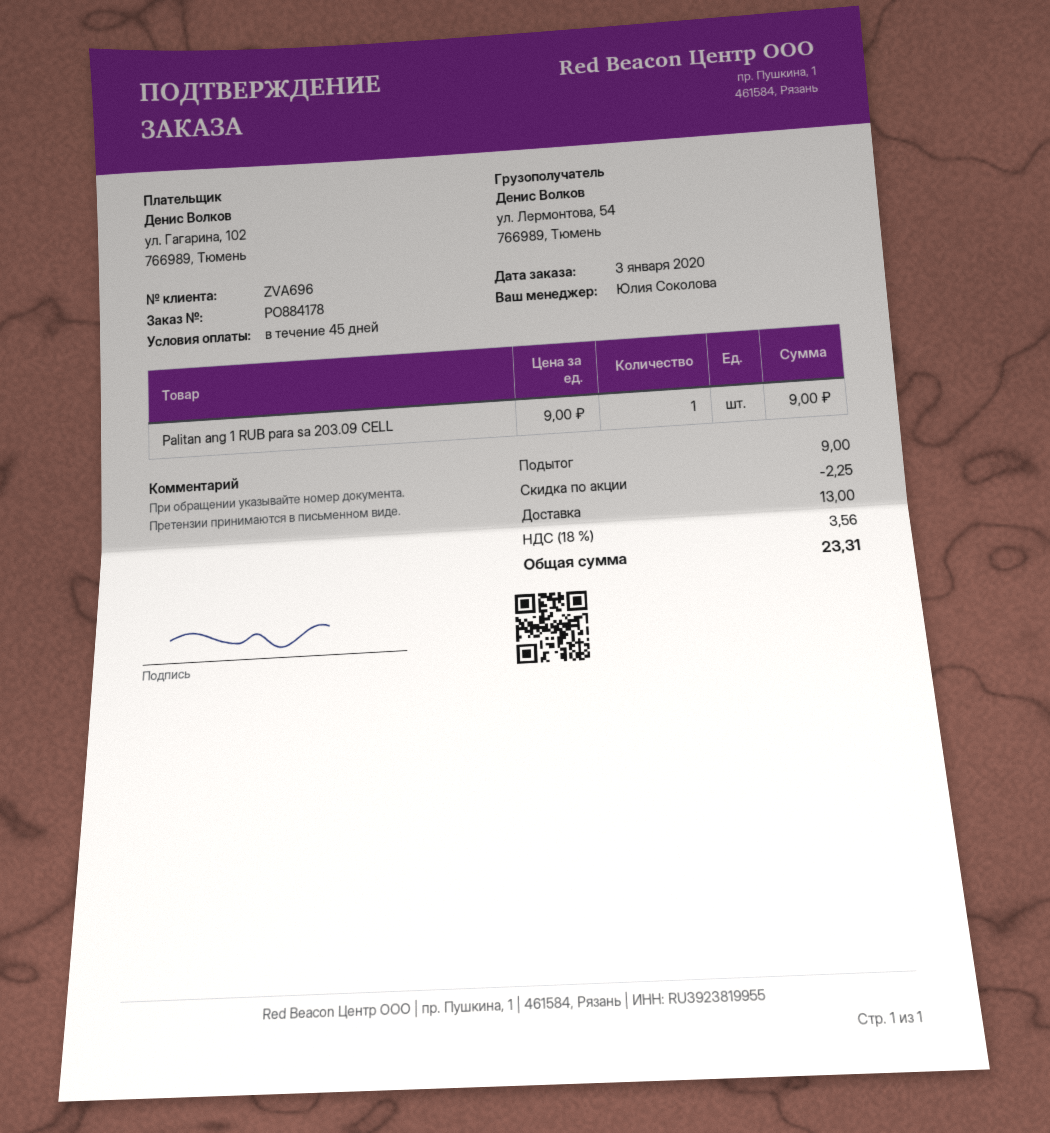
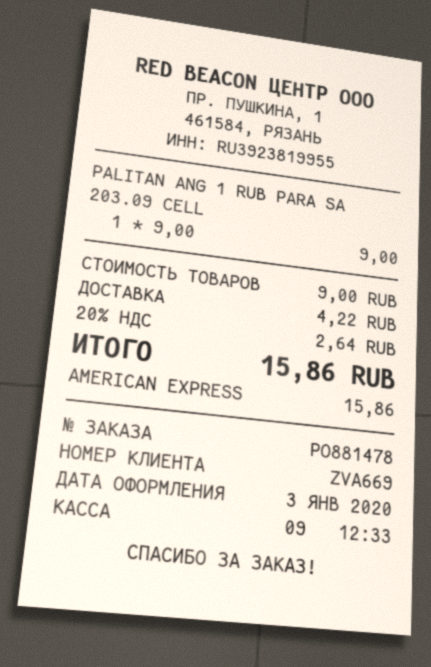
order number: PO884178 -> PO881478
customer number: ZVA696 -> ZVA669
discount: 2.25 -> none
shipping: 13.00 -> 4.22
tax: 18% = 3.56 -> 20% = 2.64
total: 23.31 -> 15.86

